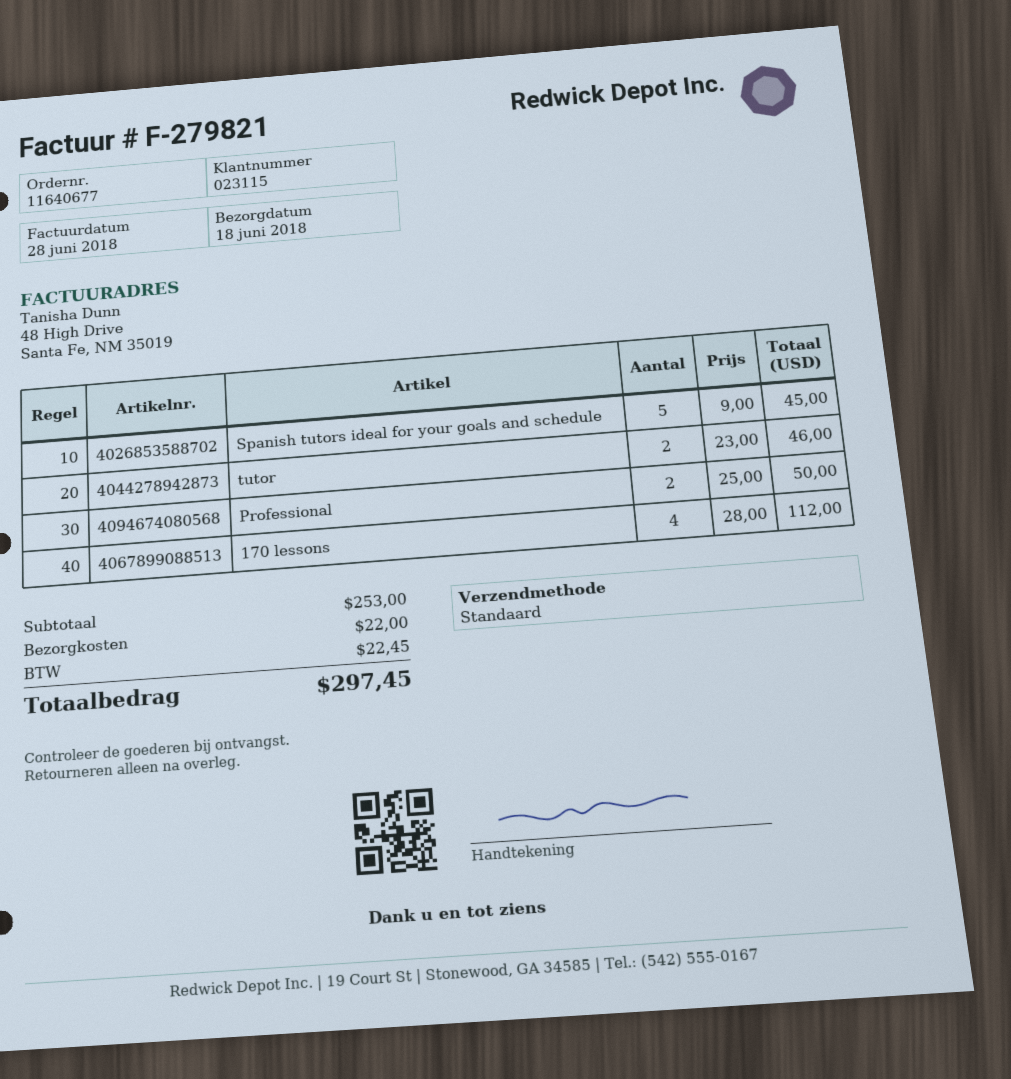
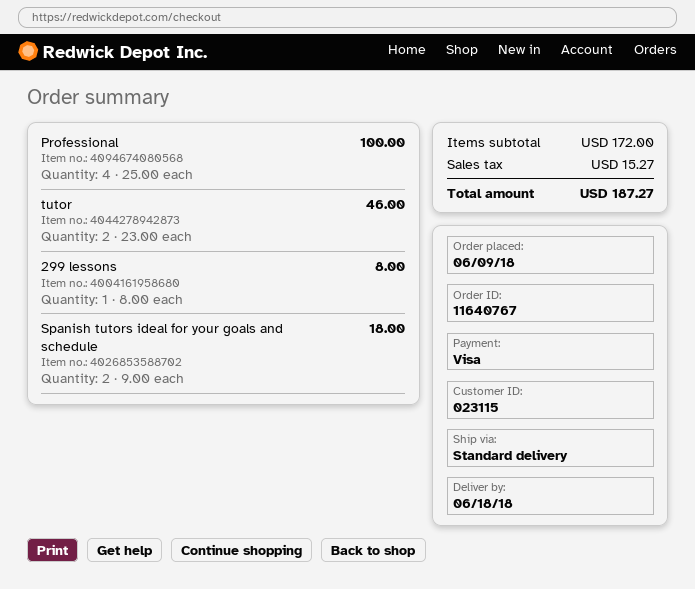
order number: 11640677 -> 11640767
Spanish tutors ideal for your goals and schedule: 5 x 9.00 = 45.00 -> 2 x 9.00 = 18.00
Professional: 2 x 25.00 = 50.00 -> 4 x 25.00 = 100.00
170 lessons: 4 x 28.00 = 112.00 -> none
299 lessons: none -> 1 x 8.00 = 8.00
subtotal: 253.00 -> 172.00
shipping: 22.00 -> none
tax: 22.45 -> 15.27
total: 297.45 -> 187.27

